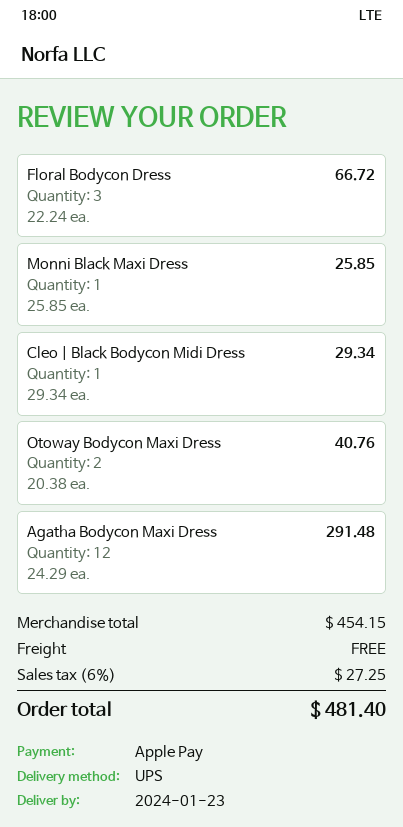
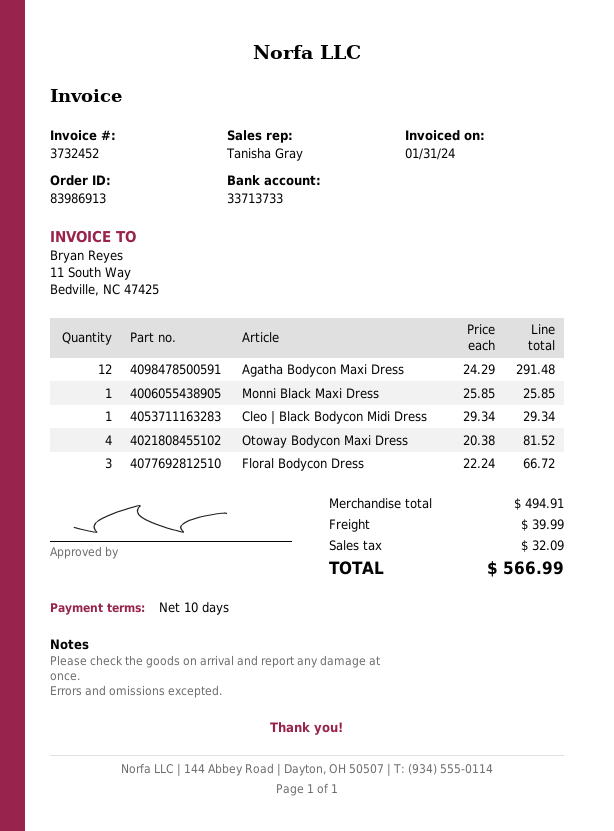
Otoway Bodycon Maxi Dress: 2 x 20.38 = 40.76 -> 4 x 20.38 = 81.52
subtotal: 454.15 -> 494.91
shipping: 0.00 -> 39.99
tax: 27.25 -> 32.09
total: 481.40 -> 566.99

